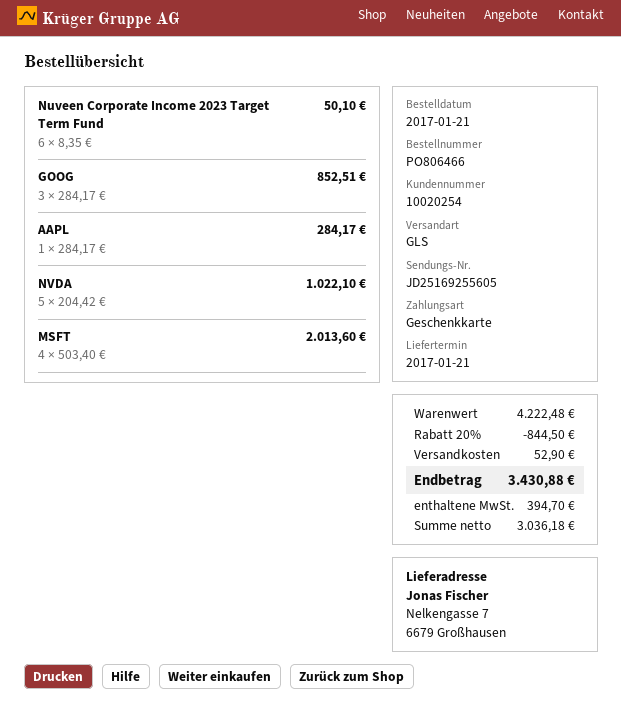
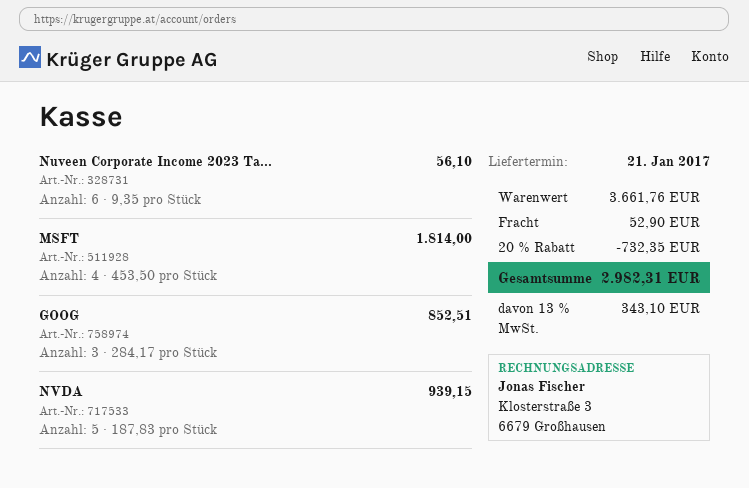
Nuveen Corporate Income 2023 Target Term Fund: 6 x 8.35 = 50.10 -> 6 x 9.35 = 56.10
AAPL: 1 x 284.17 = 284.17 -> none
NVDA: 5 x 204.42 = 1022.10 -> 5 x 187.83 = 939.15
MSFT: 4 x 503.40 = 2013.60 -> 4 x 453.50 = 1814.00
subtotal: 4222.48 -> 3661.76
discount: 20% = 844.50 -> 20% = 732.35
tax: 394.70 -> 343.10
total: 3430.88 -> 2982.31

